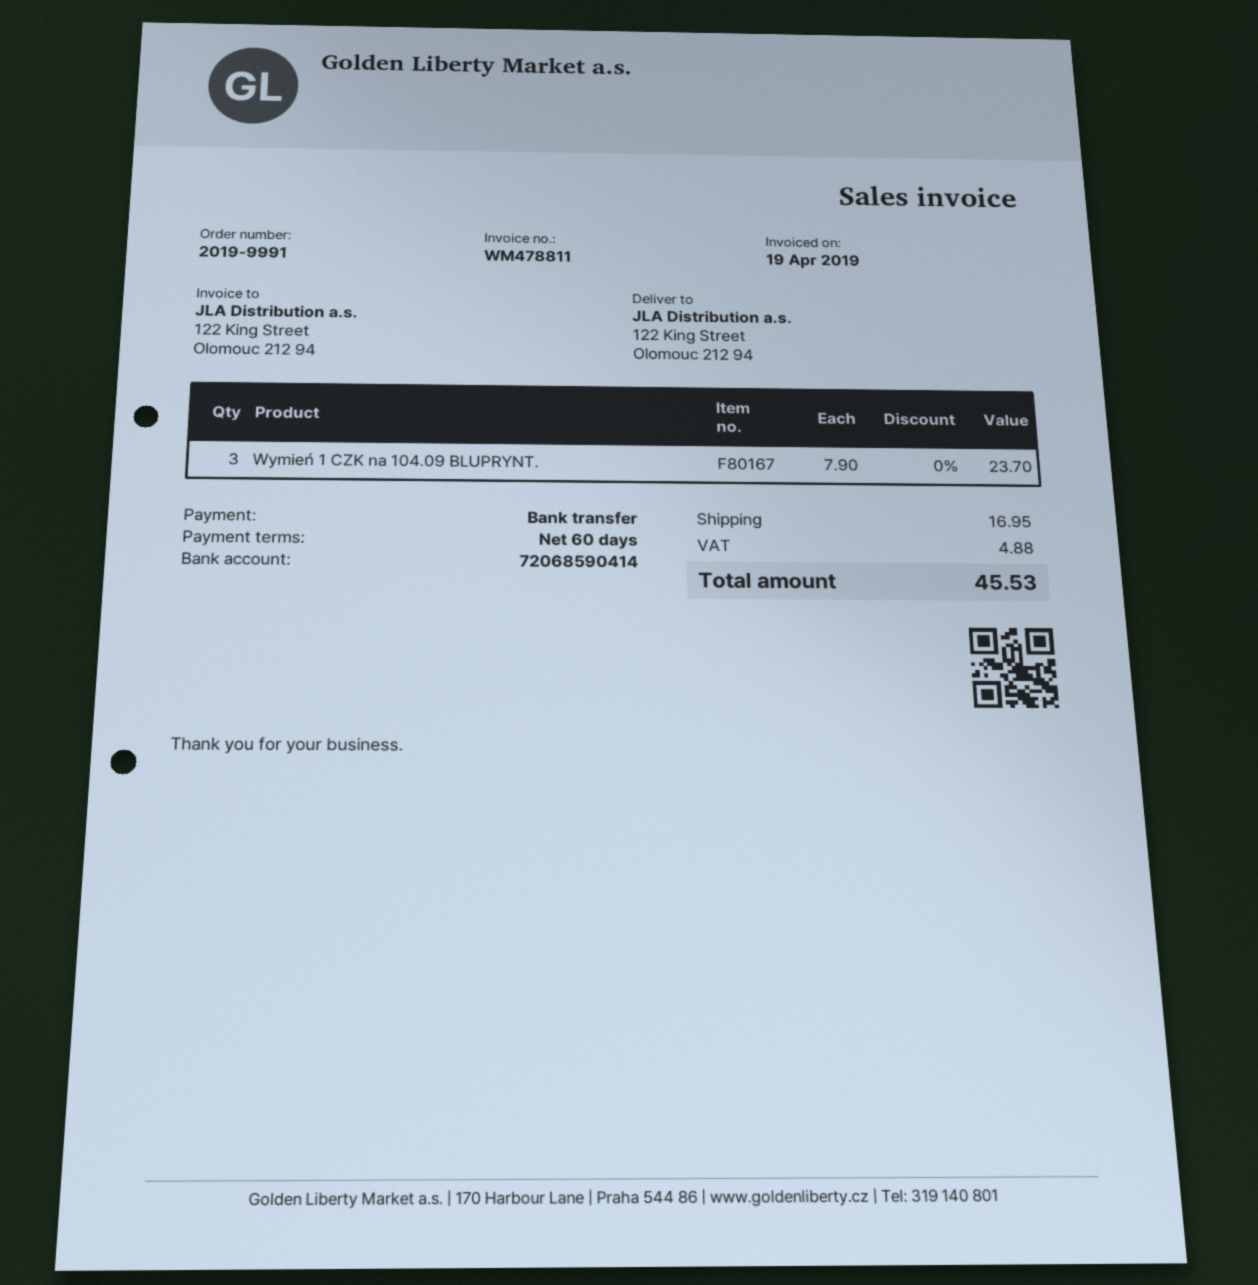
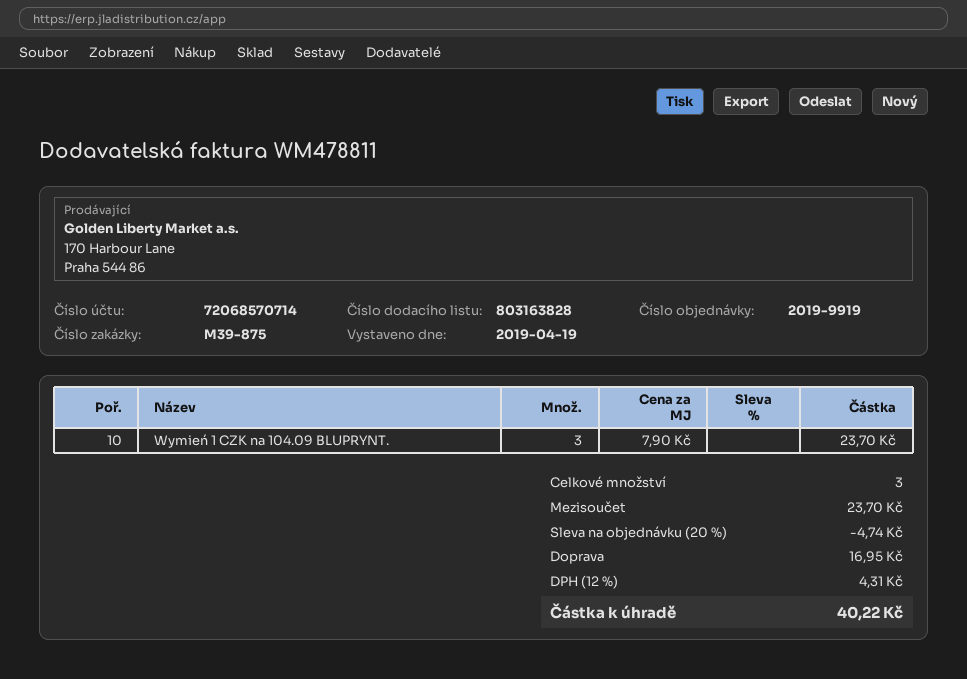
order number: 2019-9991 -> 2019-9919
bank account: 72068590414 -> 72068570714
discount: none -> 20% = 4.74
tax: 4.88 -> 4.31
total: 45.53 -> 40.22

